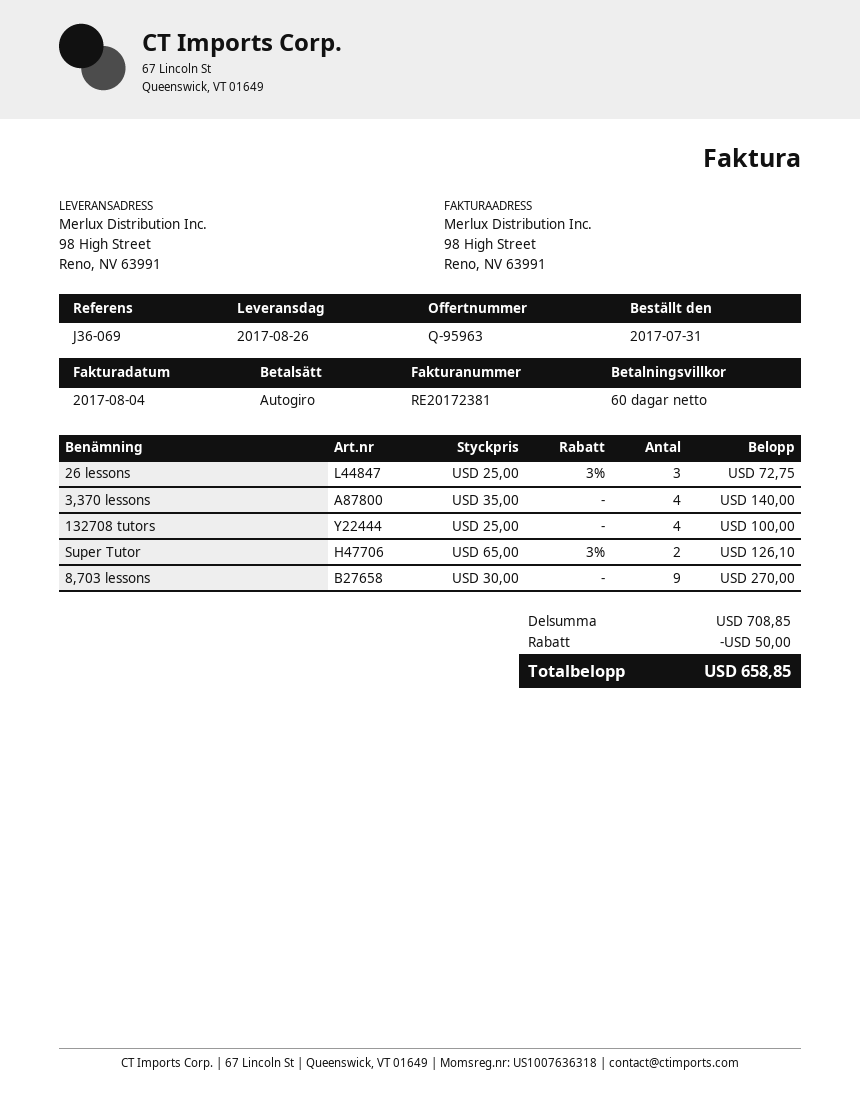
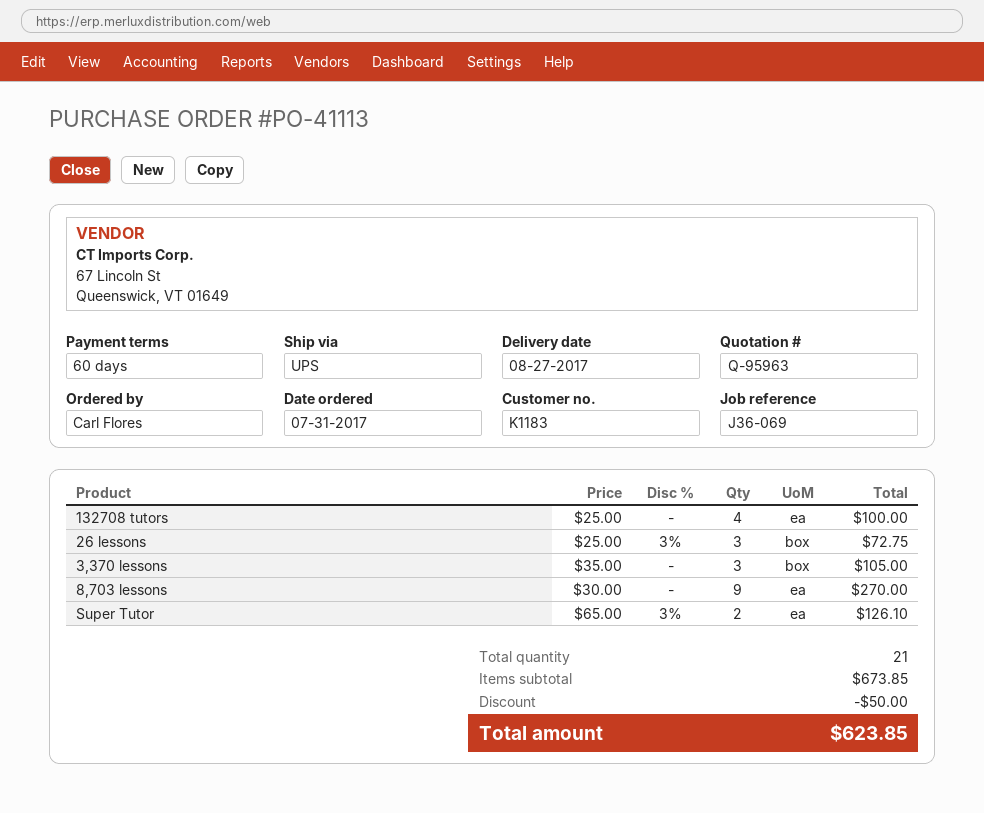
delivery date: 2017-08-26 -> 2017-08-27
3,370 lessons: 4 x 35.00 = 140.00 -> 3 x 35.00 = 105.00
subtotal: 708.85 -> 673.85
total: 658.85 -> 623.85

